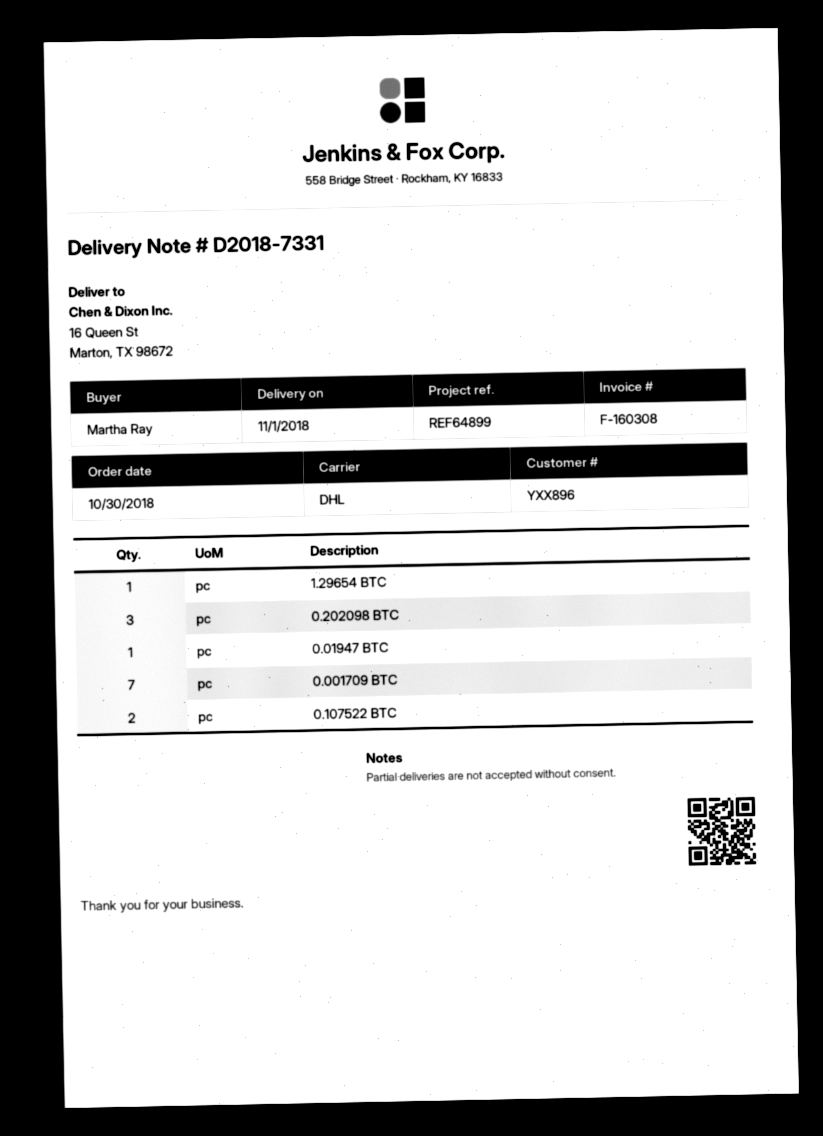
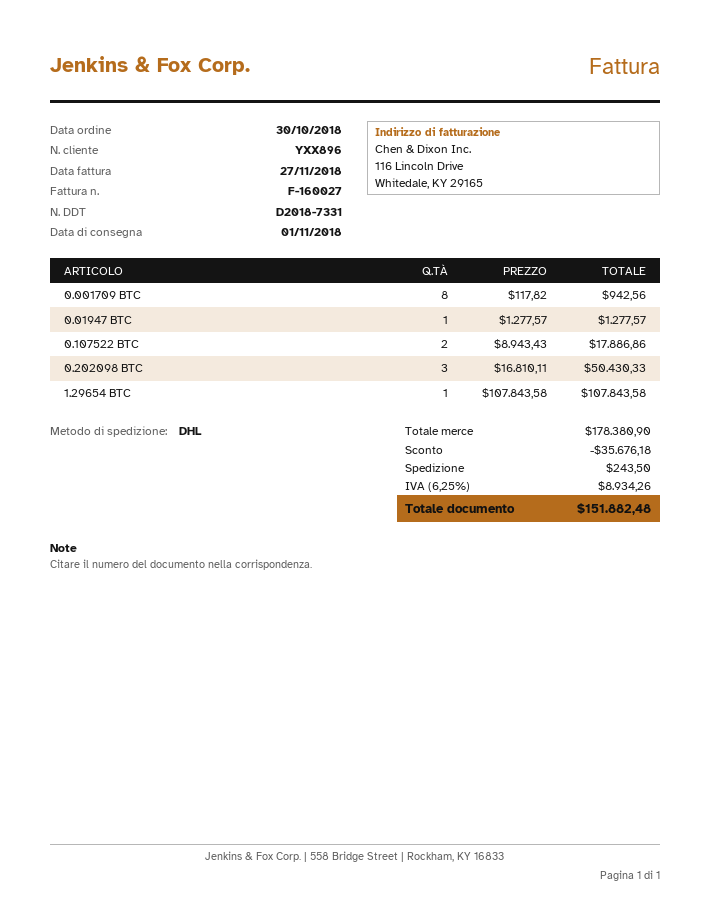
invoice number: F-160308 -> F-160027
0.001709 BTC: 7 -> 8

